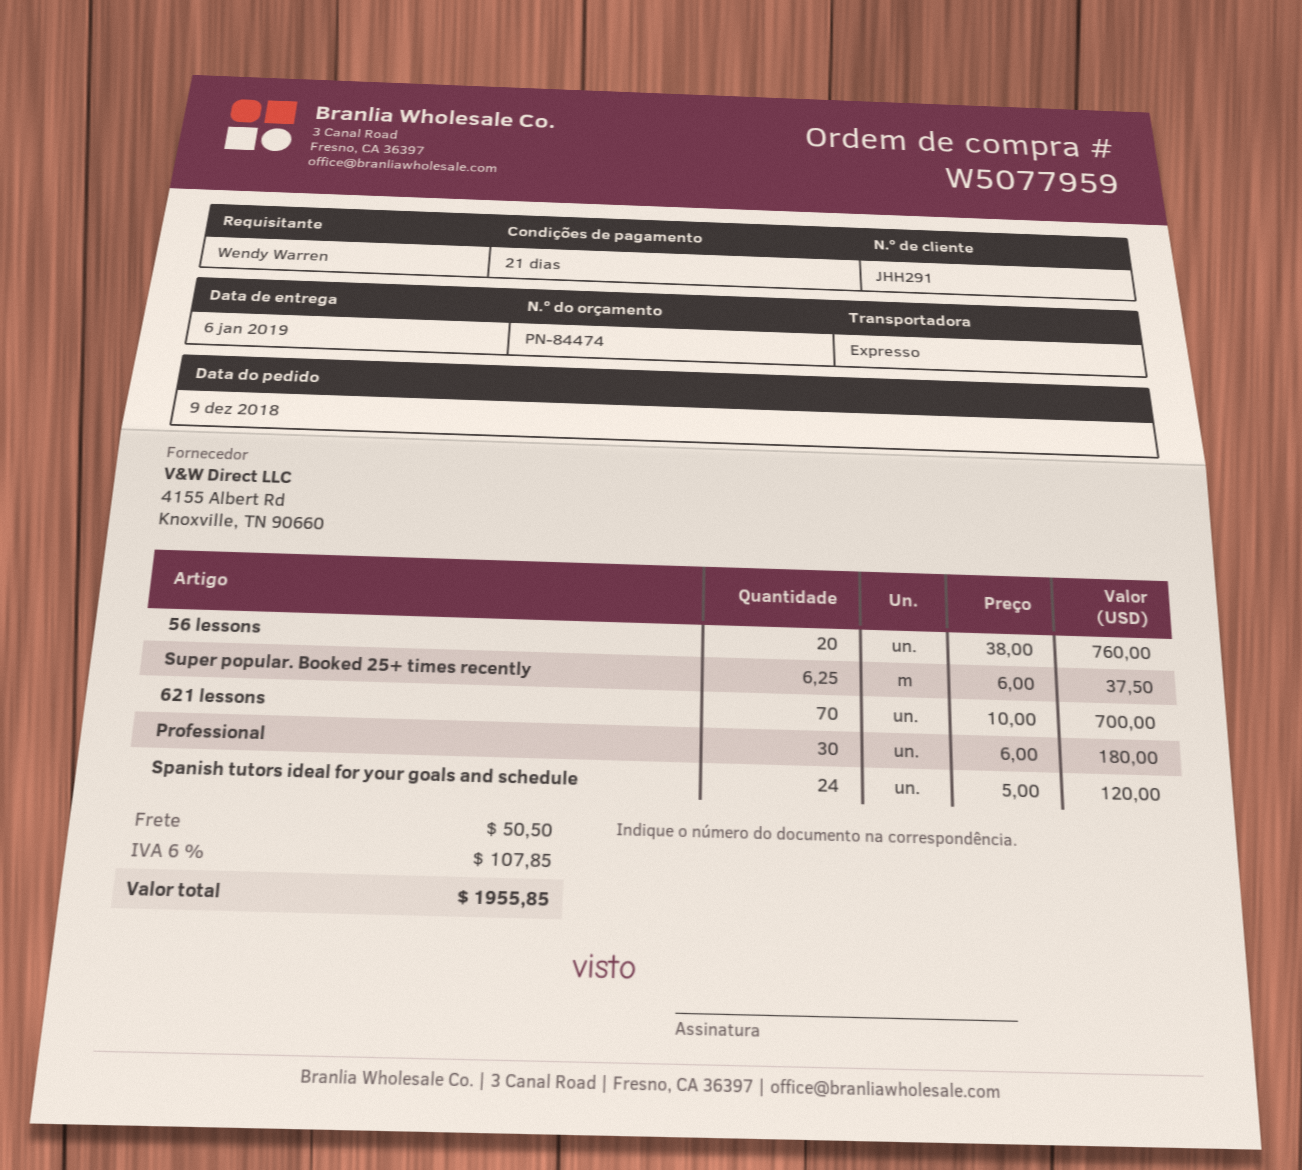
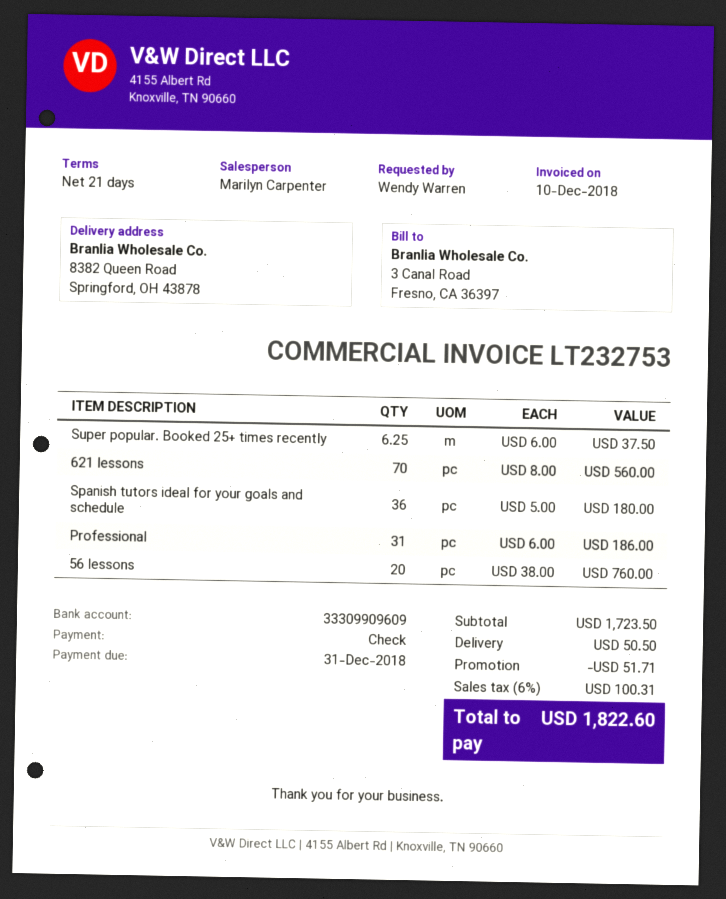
621 lessons: 70 x 10.00 = 700.00 -> 70 x 8.00 = 560.00
Professional: 30 x 6.00 = 180.00 -> 31 x 6.00 = 186.00
Spanish tutors ideal for your goals and schedule: 24 x 5.00 = 120.00 -> 36 x 5.00 = 180.00
discount: none -> 51.71
tax: 6% = 107.85 -> 6% = 100.31
total: 1955.85 -> 1822.60

